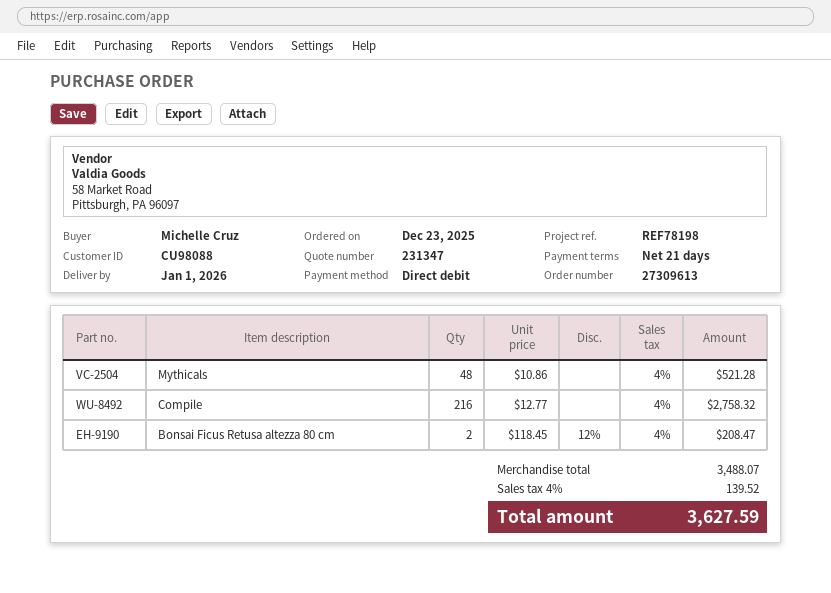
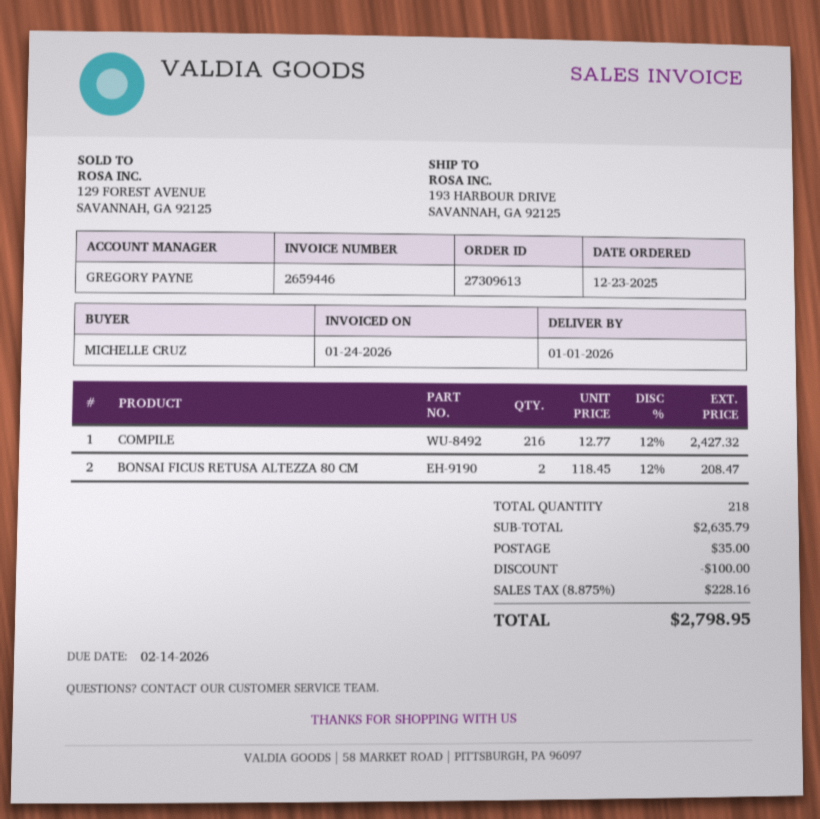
Mythicals: 48 x 10.86 = 521.28 -> none
Compile: 216 x 12.77 = 2758.32 -> 216 x 12.77 - 12% = 2427.32
subtotal: 3488.07 -> 2635.79
discount: none -> 100.00
shipping: none -> 35.00
tax: 4% = 139.52 -> 8.875% = 228.16
total: 3627.59 -> 2798.95

